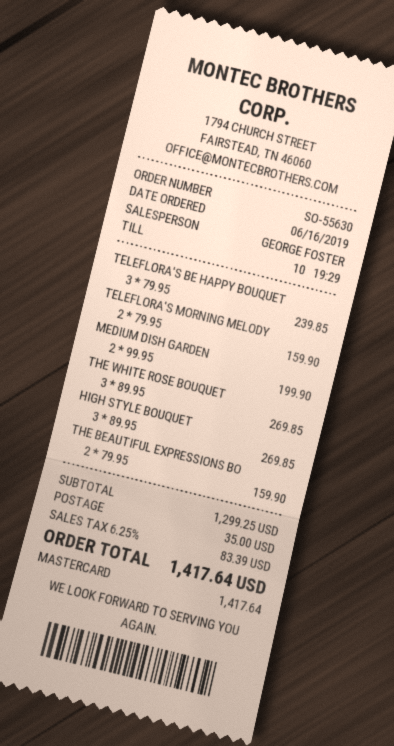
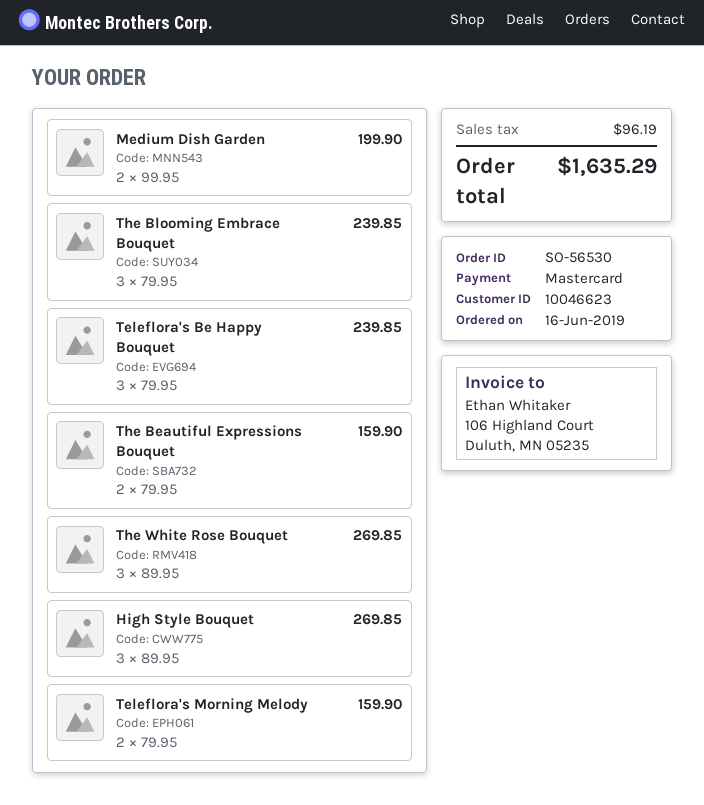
order number: SO-55630 -> SO-56530
The Blooming Embrace Bouquet: none -> 3 x 79.95 = 239.85
shipping: 35.00 -> none
tax: 83.39 -> 96.19
total: 1417.64 -> 1635.29

